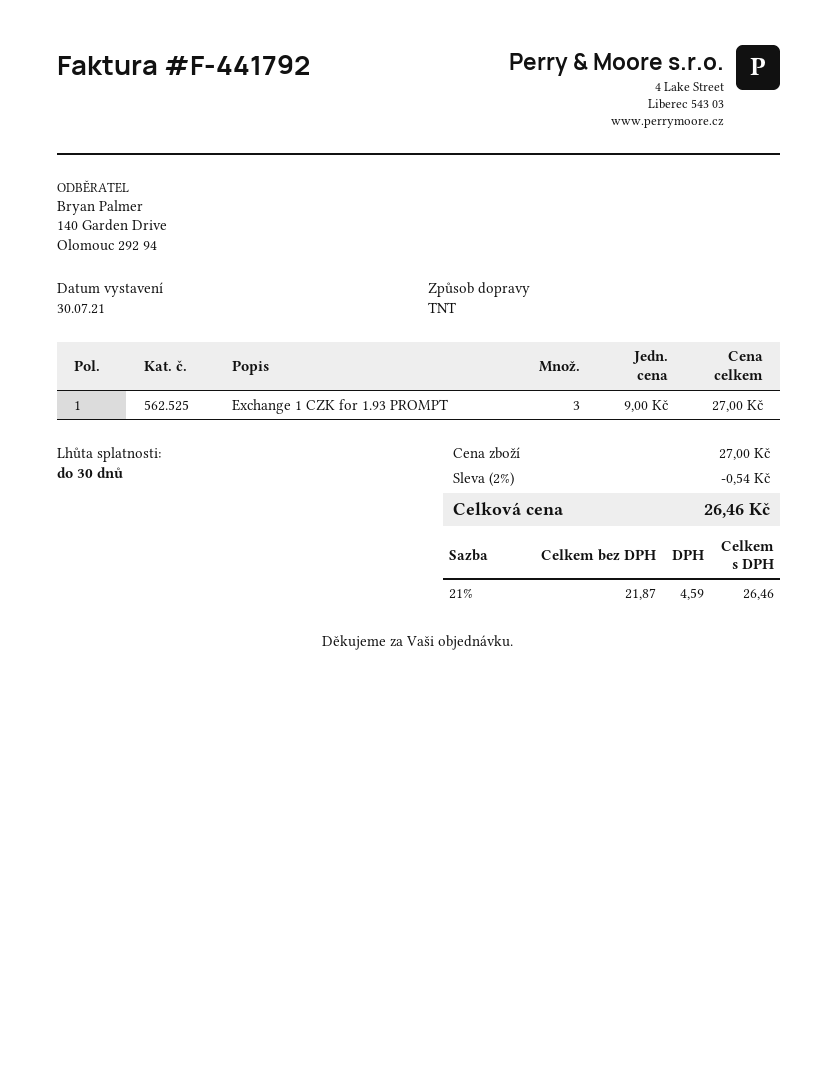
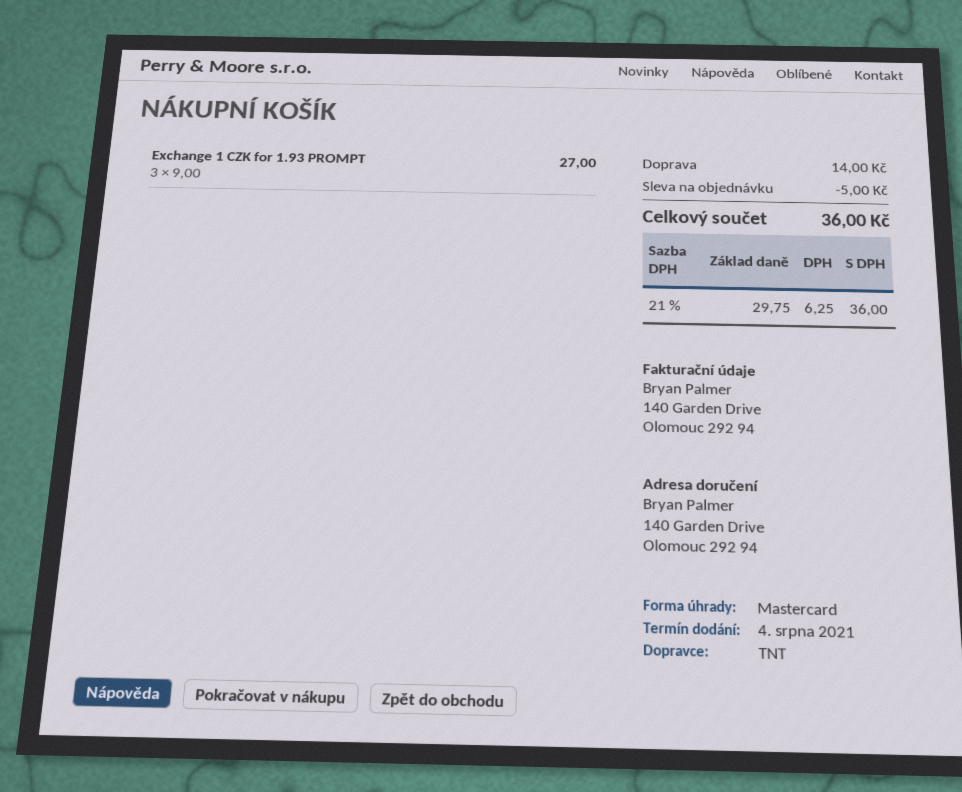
discount: 0.54 -> 5.00
shipping: none -> 14.00
net: 21.87 -> 29.75
tax: 21% = 4.59 -> 21% = 6.25
total: 26.46 -> 36.00

